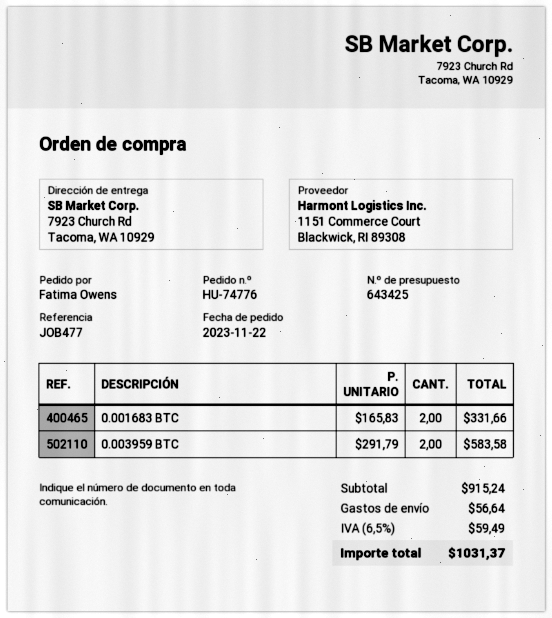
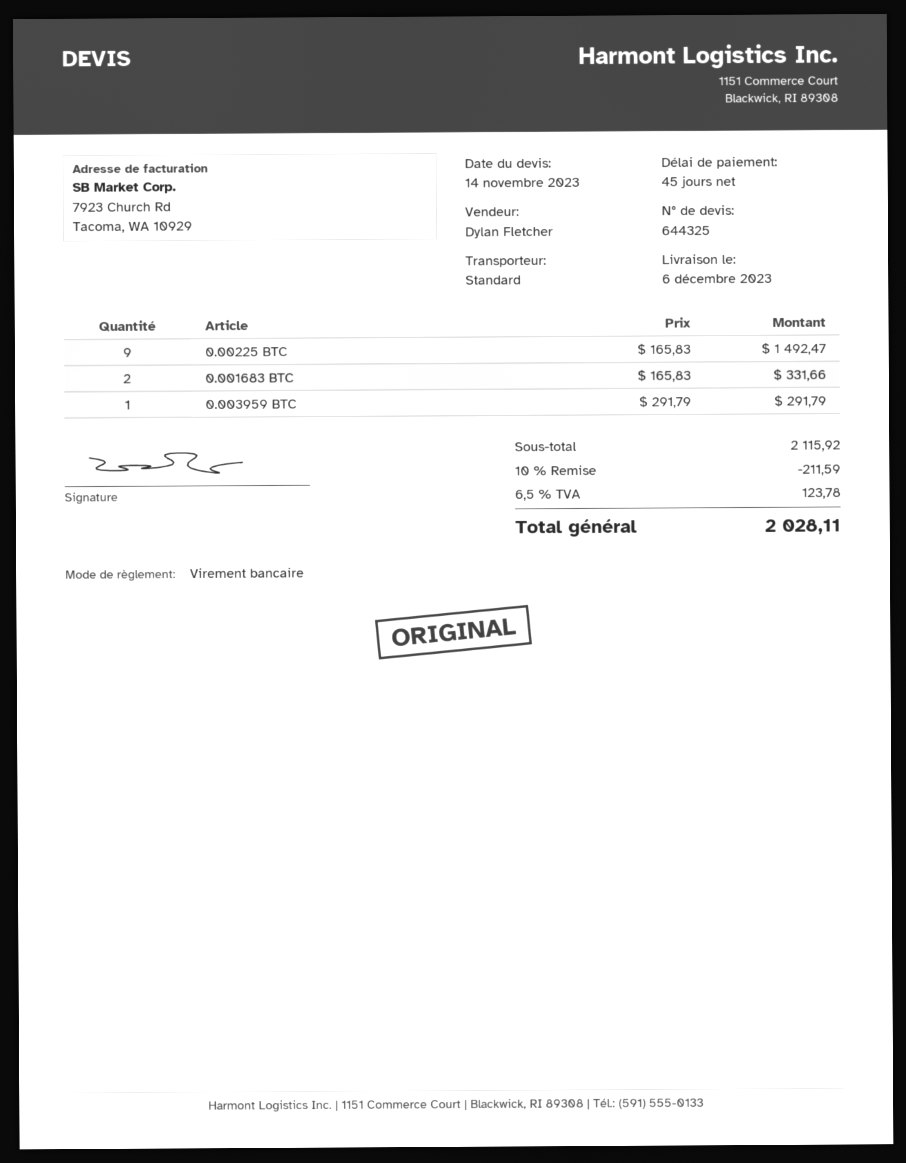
quote number: 643425 -> 644325
0.003959 BTC: 2 x 291.79 = 583.58 -> 1 x 291.79 = 291.79
0.00225 BTC: none -> 9 x 165.83 = 1492.47
subtotal: 915.24 -> 2115.92
discount: none -> 10% = 211.59
shipping: 56.64 -> none
tax: 6.5% = 59.49 -> 6.5% = 123.78
total: 1031.37 -> 2028.11

